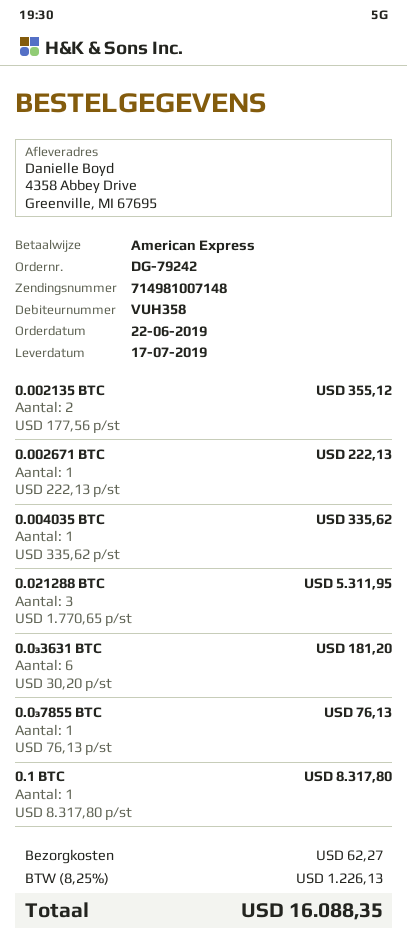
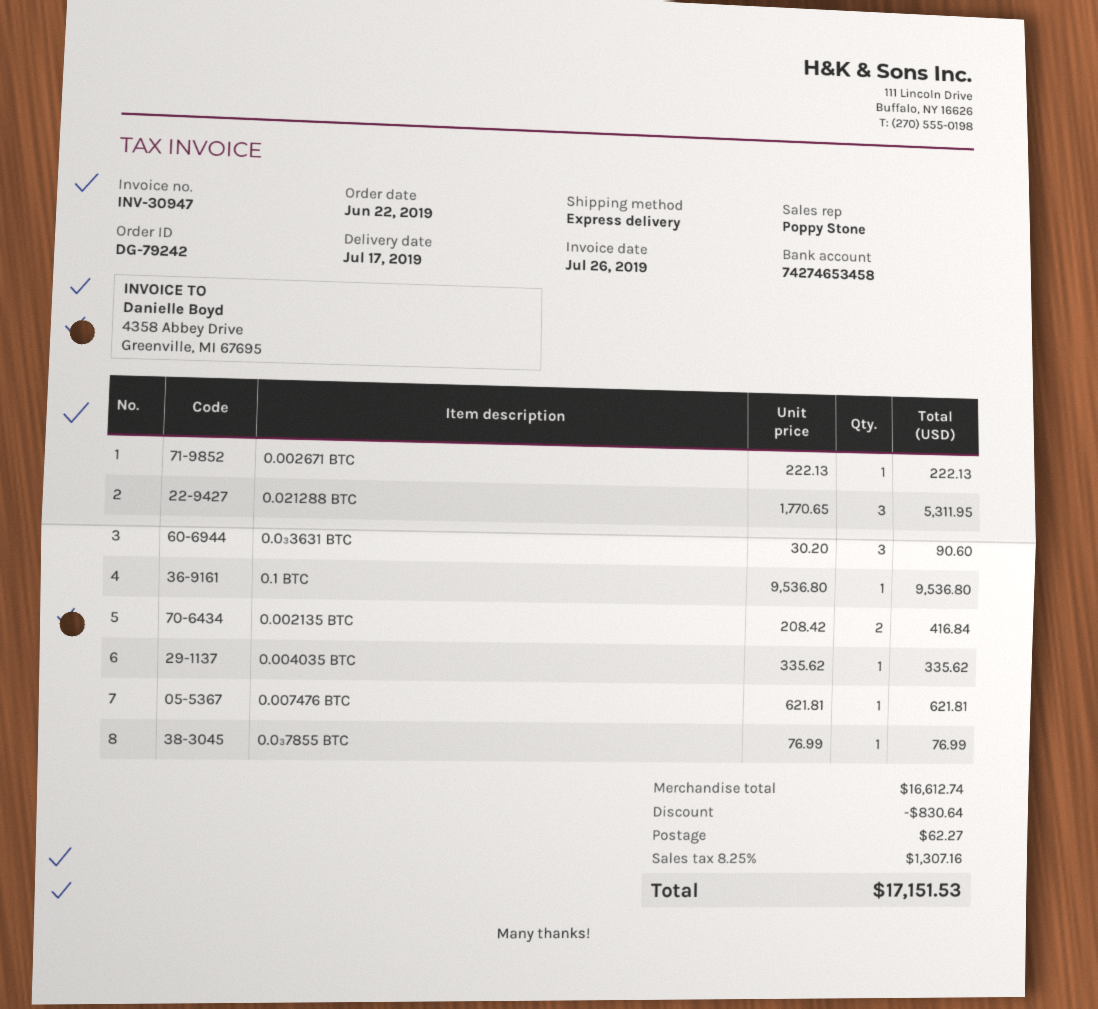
0.002135 BTC: 2 x 177.56 = 355.12 -> 2 x 208.42 = 416.84
0.0₃3631 BTC: 6 x 30.20 = 181.20 -> 3 x 30.20 = 90.60
0.0₃7855 BTC: 1 x 76.13 = 76.13 -> 1 x 76.99 = 76.99
0.1 BTC: 1 x 8317.80 = 8317.80 -> 1 x 9536.80 = 9536.80
0.007476 BTC: none -> 1 x 621.81 = 621.81
discount: none -> 830.64
tax: 8.25% = 1226.13 -> 8.25% = 1307.16
total: 16088.35 -> 17151.53

